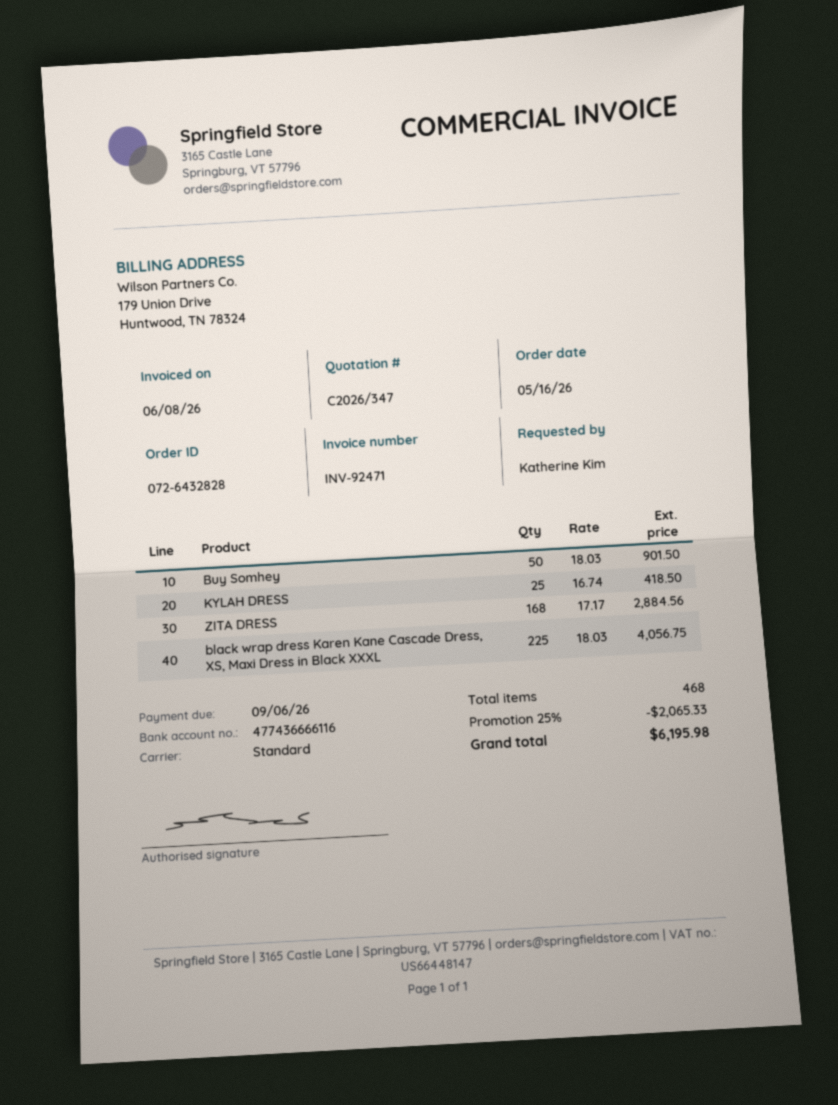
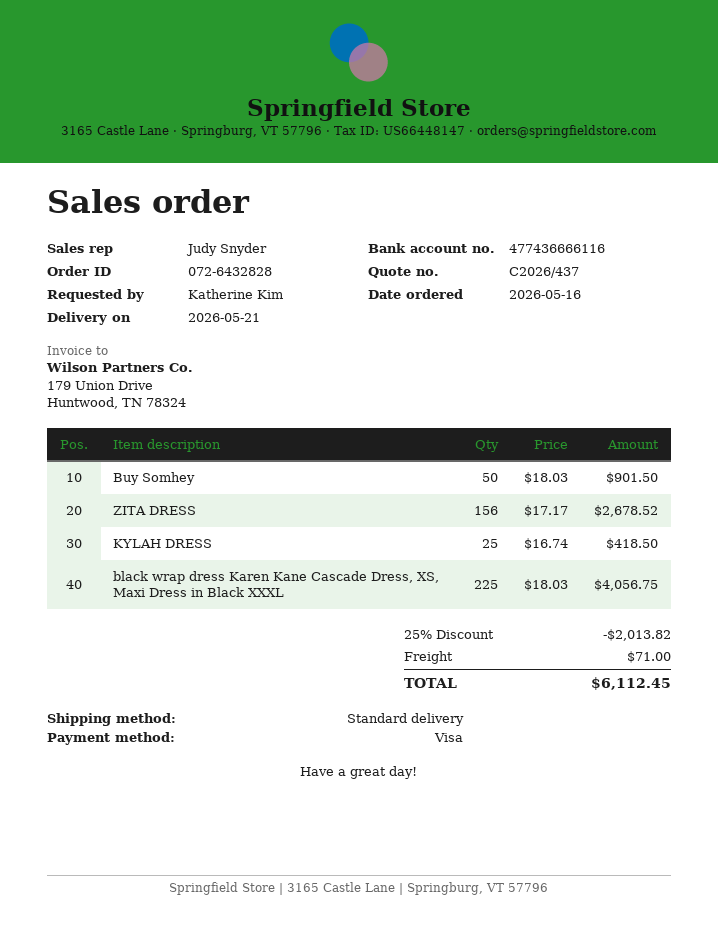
quote number: C2026/347 -> C2026/437
ZITA DRESS: 168 x 17.17 = 2884.56 -> 156 x 17.17 = 2678.52
discount: 25% = 2065.33 -> 25% = 2013.82
shipping: none -> 71.00
total: 6195.98 -> 6112.45

